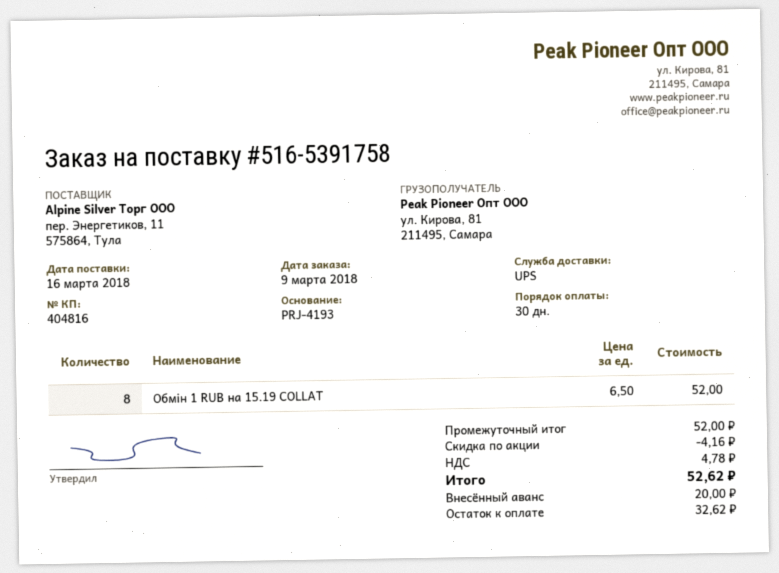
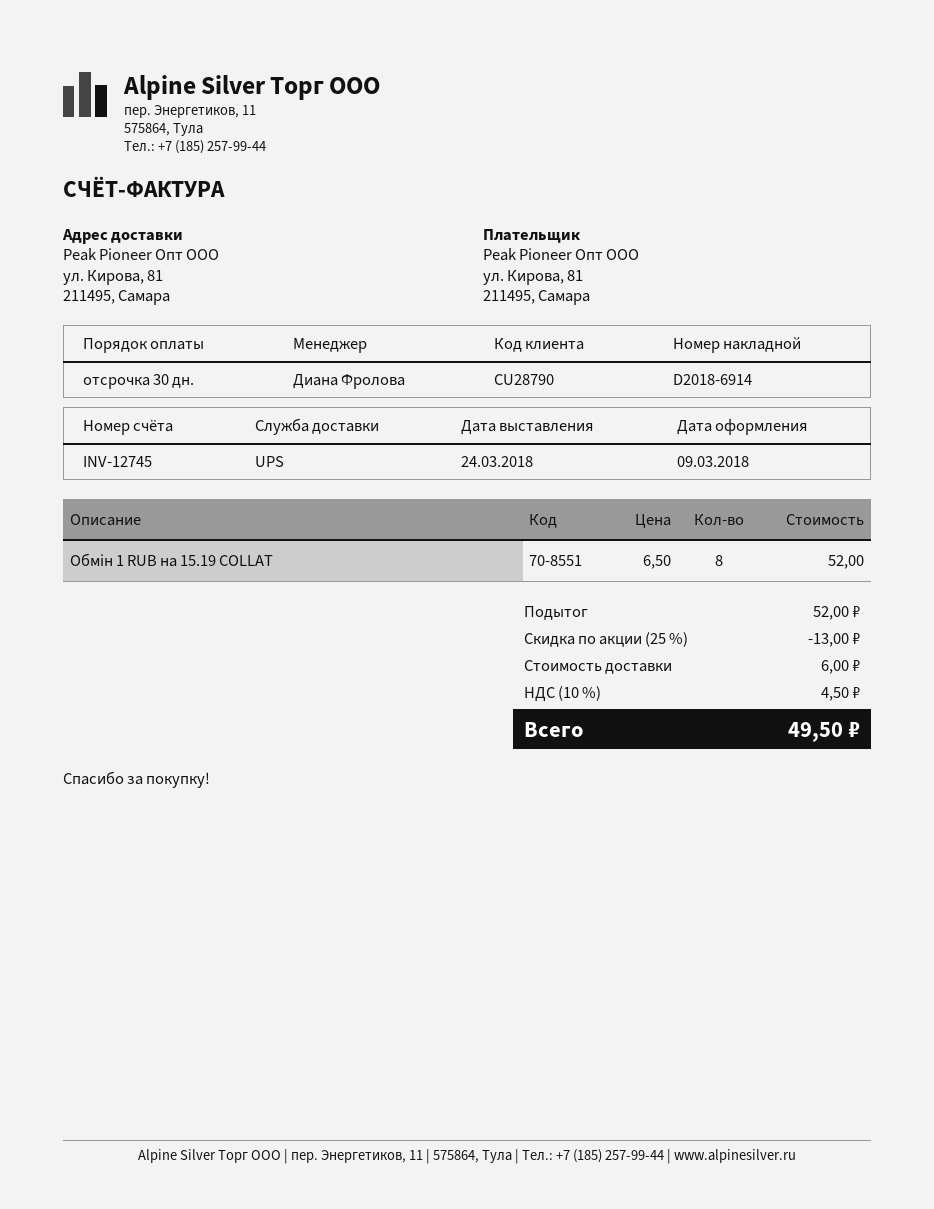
discount: 4.16 -> 13.00
shipping: none -> 6.00
tax: 4.78 -> 4.50
total: 52.62 -> 49.50

